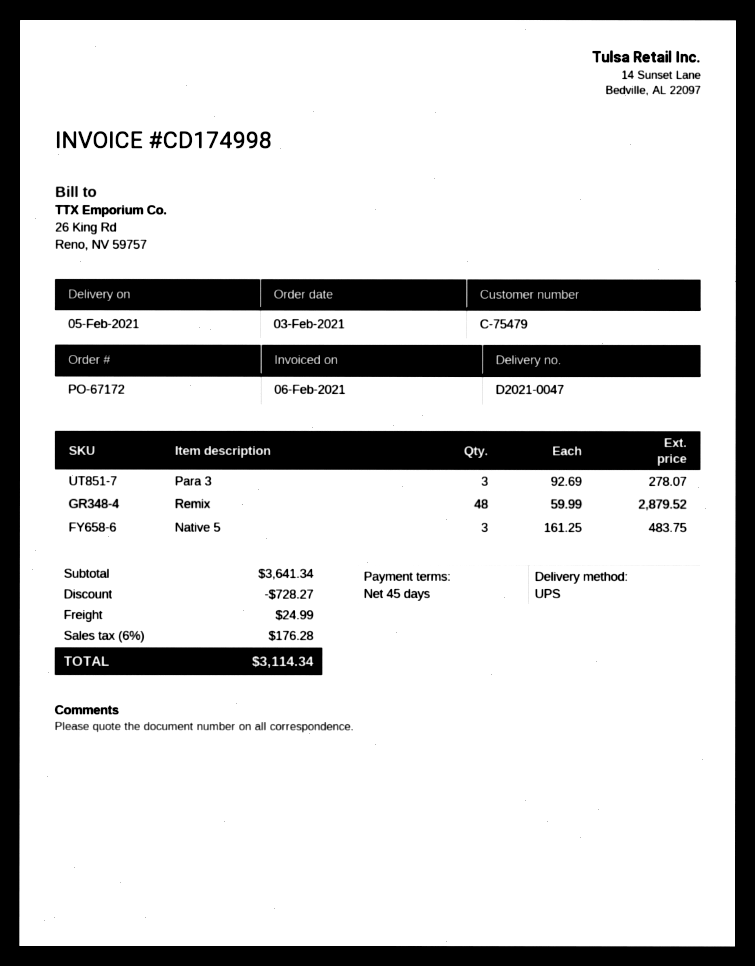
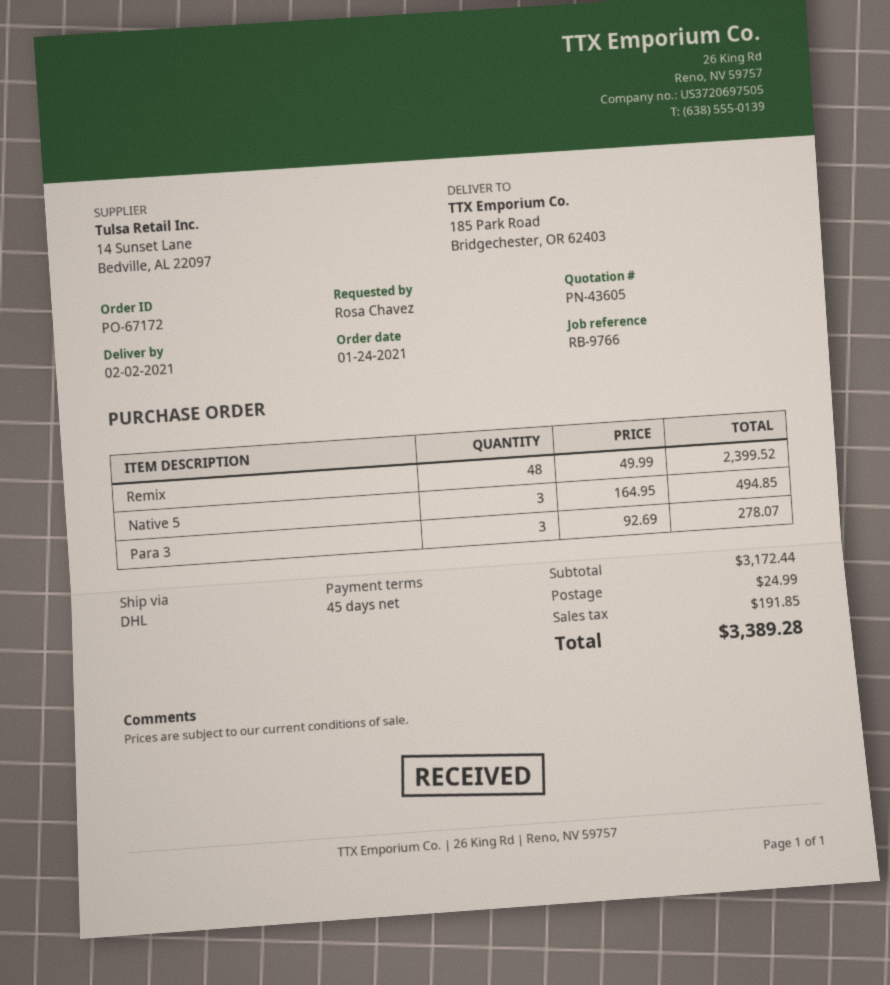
order date: 2021-02-03 -> 2021-01-24
delivery date: 2021-02-05 -> 2021-02-02
shipping method: UPS -> DHL
Remix: 48 x 59.99 = 2879.52 -> 48 x 49.99 = 2399.52
Native 5: 3 x 161.25 = 483.75 -> 3 x 164.95 = 494.85
subtotal: 3641.34 -> 3172.44
discount: 728.27 -> none
tax: 176.28 -> 191.85
total: 3114.34 -> 3389.28

